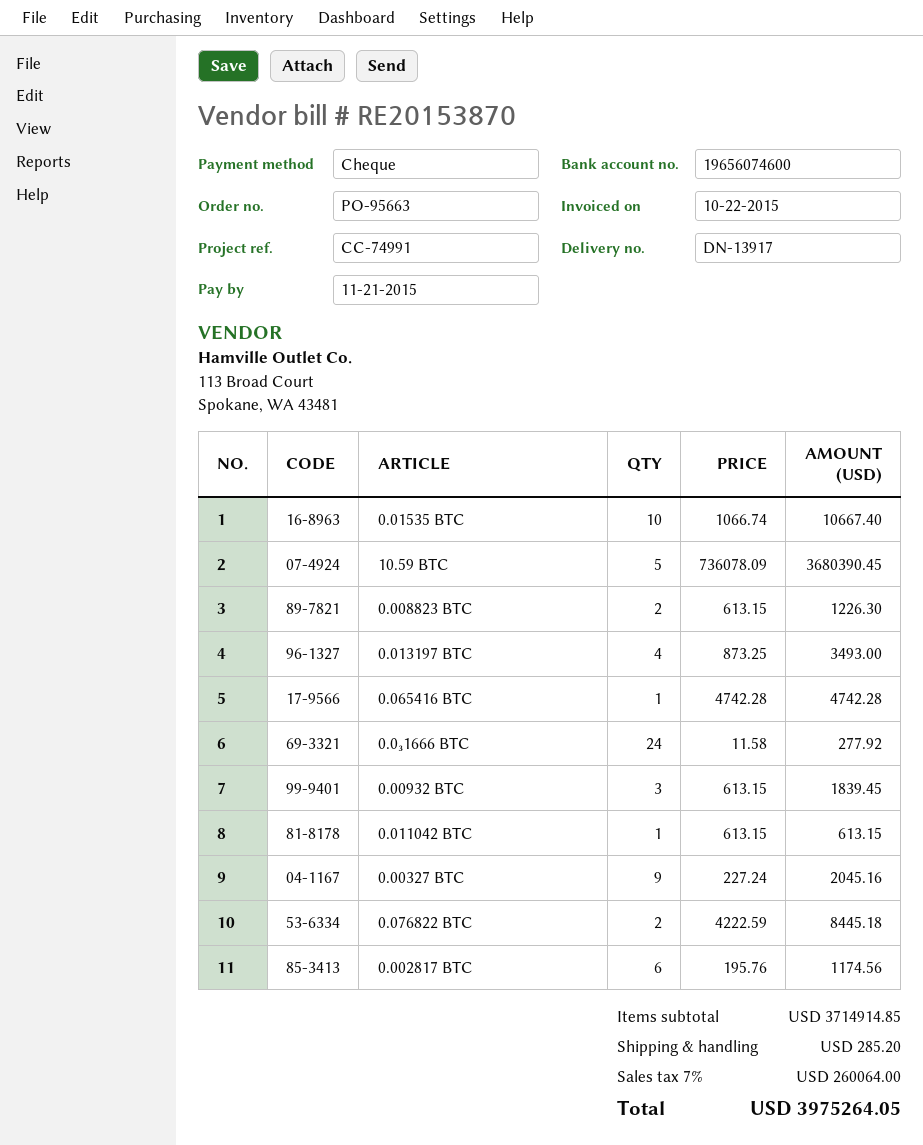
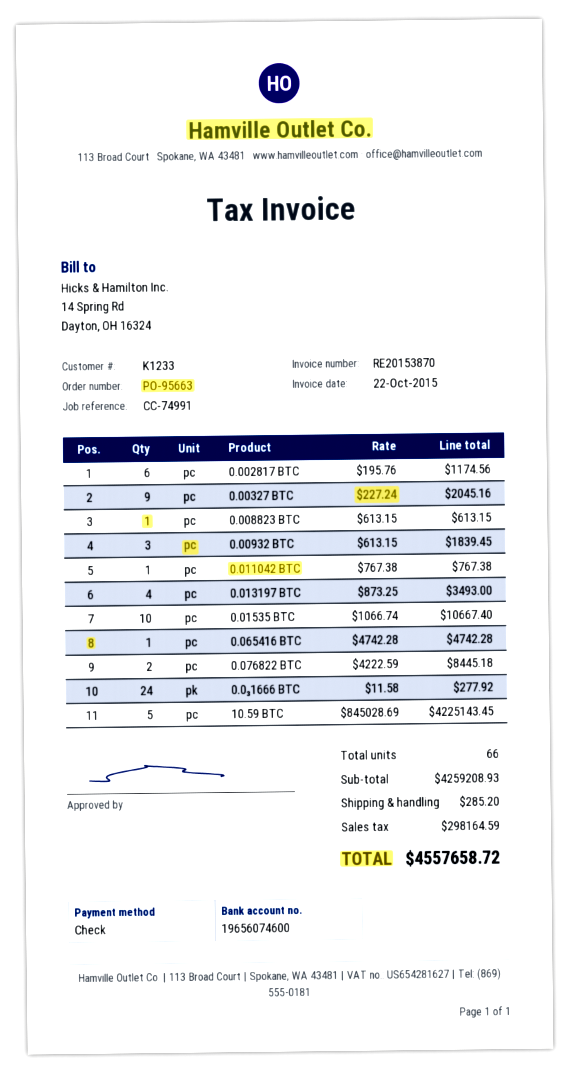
10.59 BTC: 5 x 736078.09 = 3680390.45 -> 5 x 845028.69 = 4225143.45
0.008823 BTC: 2 x 613.15 = 1226.30 -> 1 x 613.15 = 613.15
0.011042 BTC: 1 x 613.15 = 613.15 -> 1 x 767.38 = 767.38
subtotal: 3714914.85 -> 4259208.93
tax: 260064.00 -> 298164.59
total: 3975264.05 -> 4557658.72

